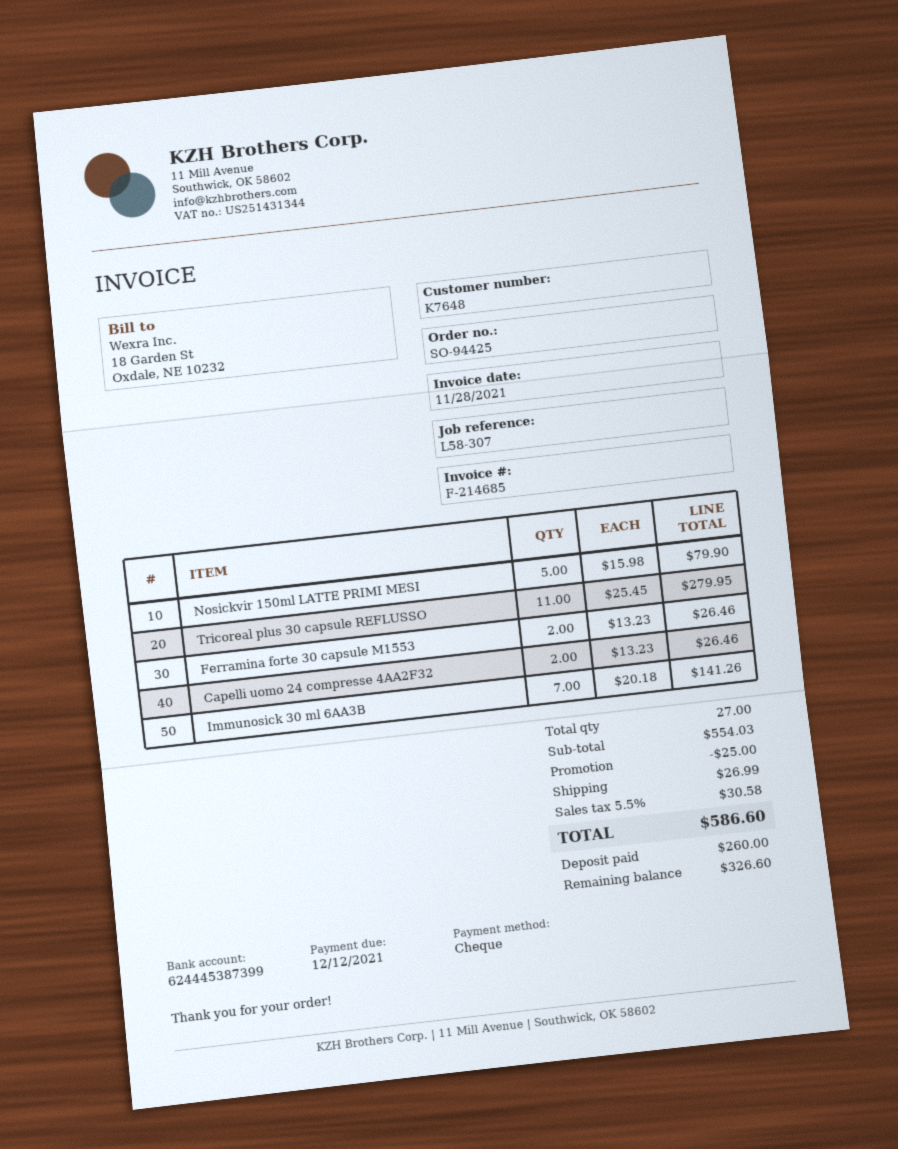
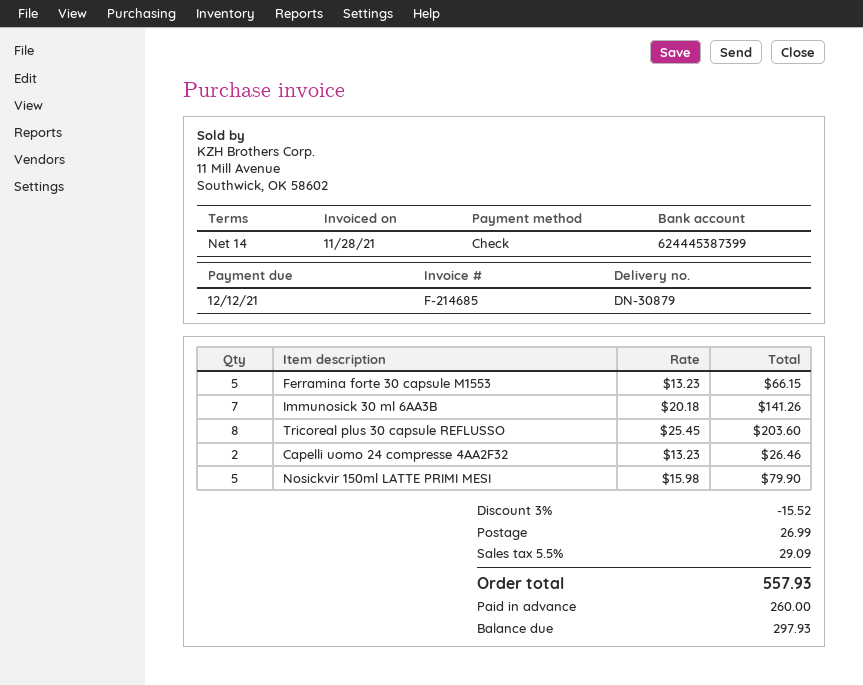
Tricoreal plus 30 capsule REFLUSSO: 11 x 25.45 = 279.95 -> 8 x 25.45 = 203.60
Ferramina forte 30 capsule M1553: 2 x 13.23 = 26.46 -> 5 x 13.23 = 66.15
discount: 25.00 -> 15.52
tax: 5.5% = 30.58 -> 5.5% = 29.09
total: 586.60 -> 557.93
balance: 326.60 -> 297.93

